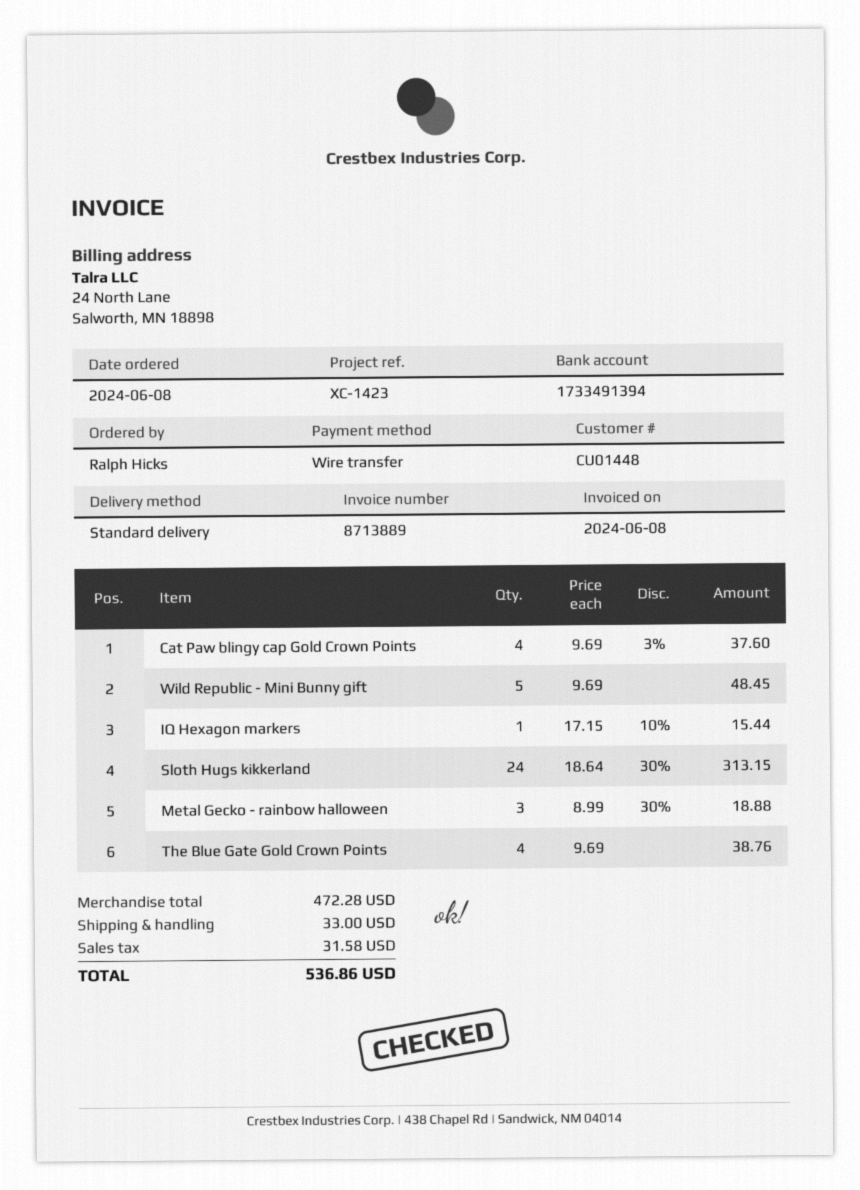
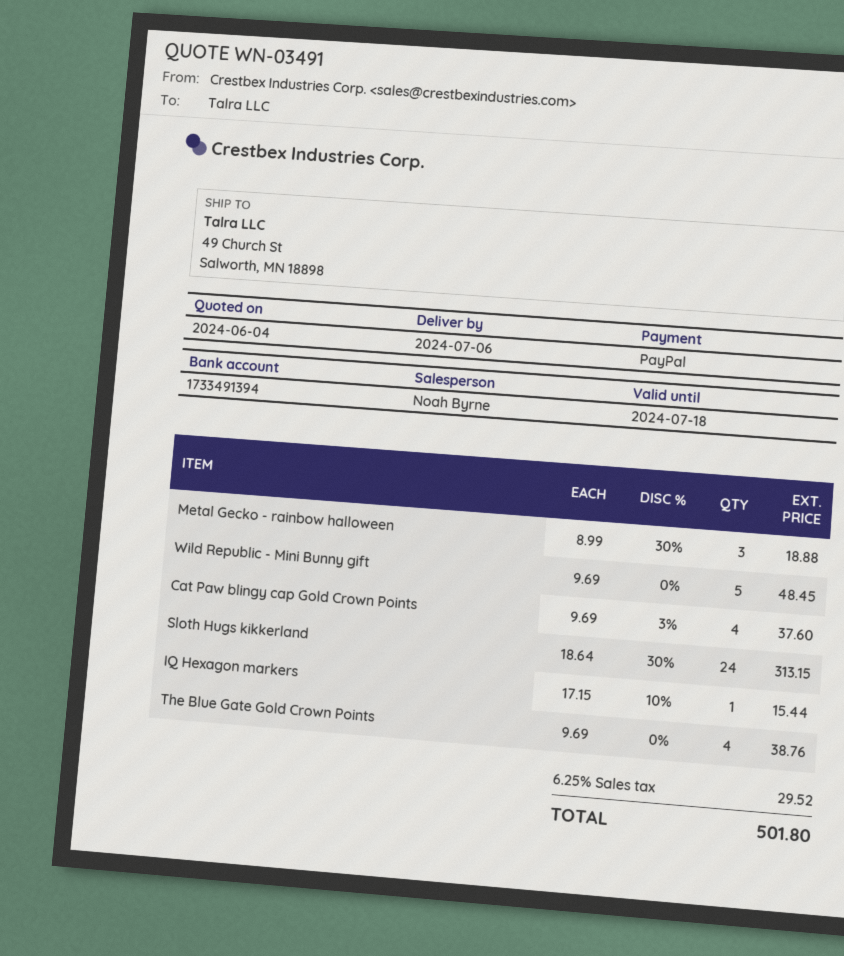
payment method: bank transfer -> PayPal
shipping: 33.00 -> none
tax: 31.58 -> 29.52
total: 536.86 -> 501.80

